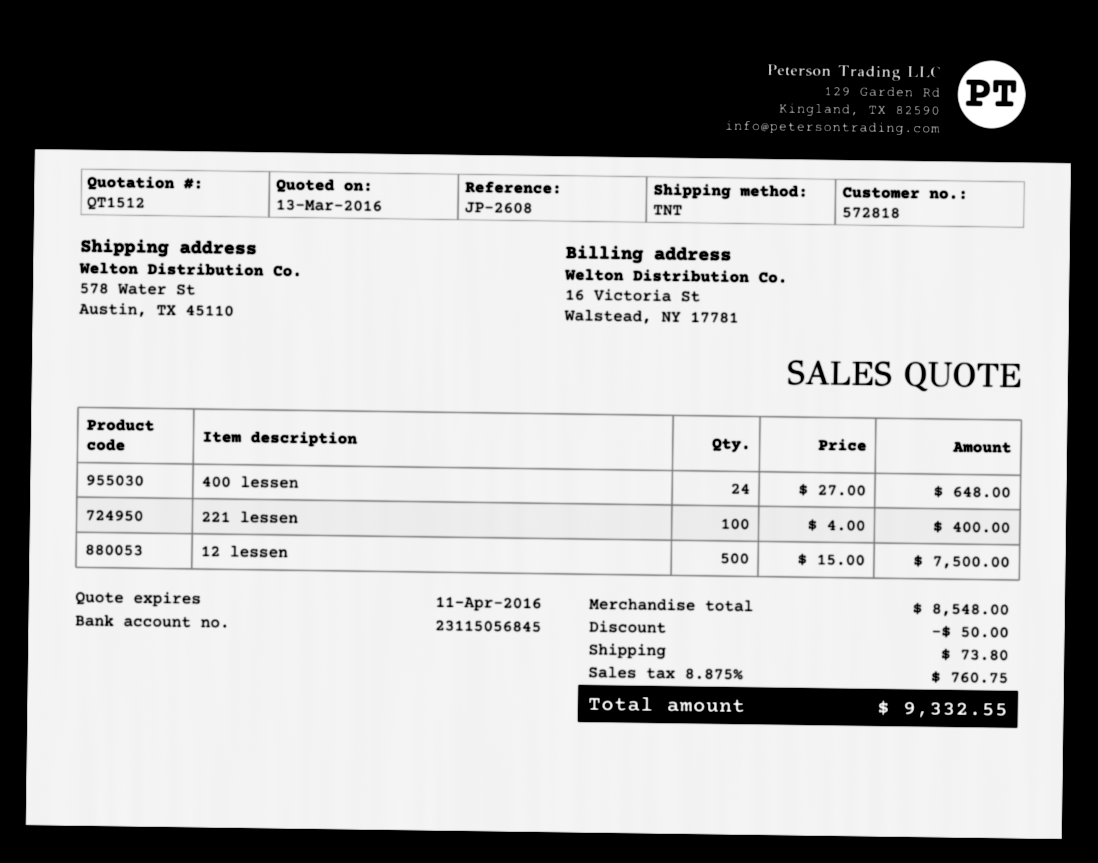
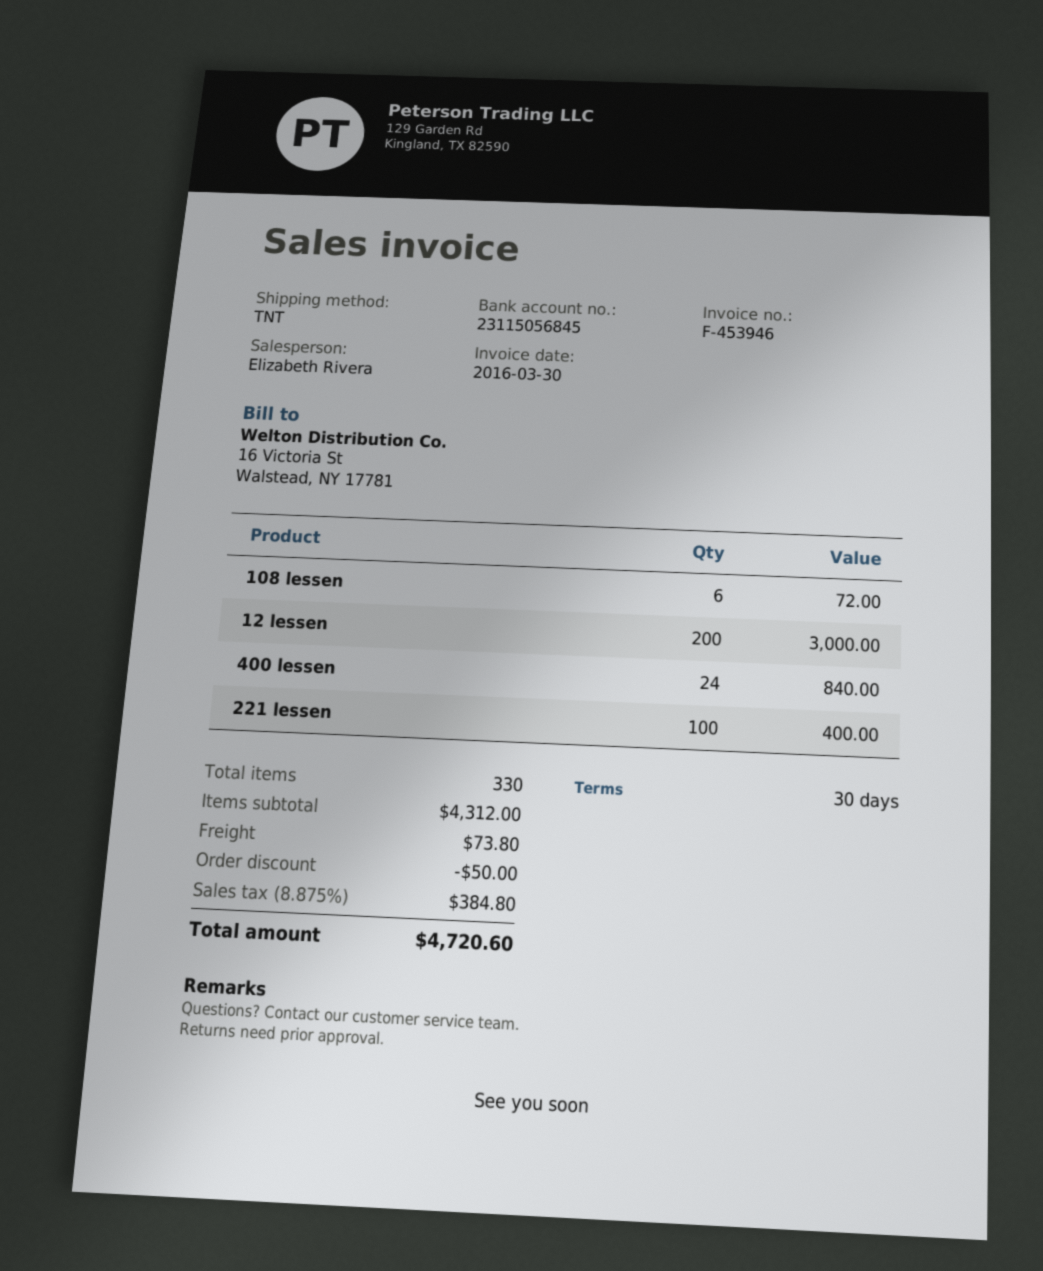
400 lessen: 24 for 648.00 -> 24 for 840.00
12 lessen: 500 for 7500.00 -> 200 for 3000.00
108 lessen: none -> 6 for 72.00
subtotal: 8548.00 -> 4312.00
tax: 8.875% = 760.75 -> 8.875% = 384.80
total: 9332.55 -> 4720.60

